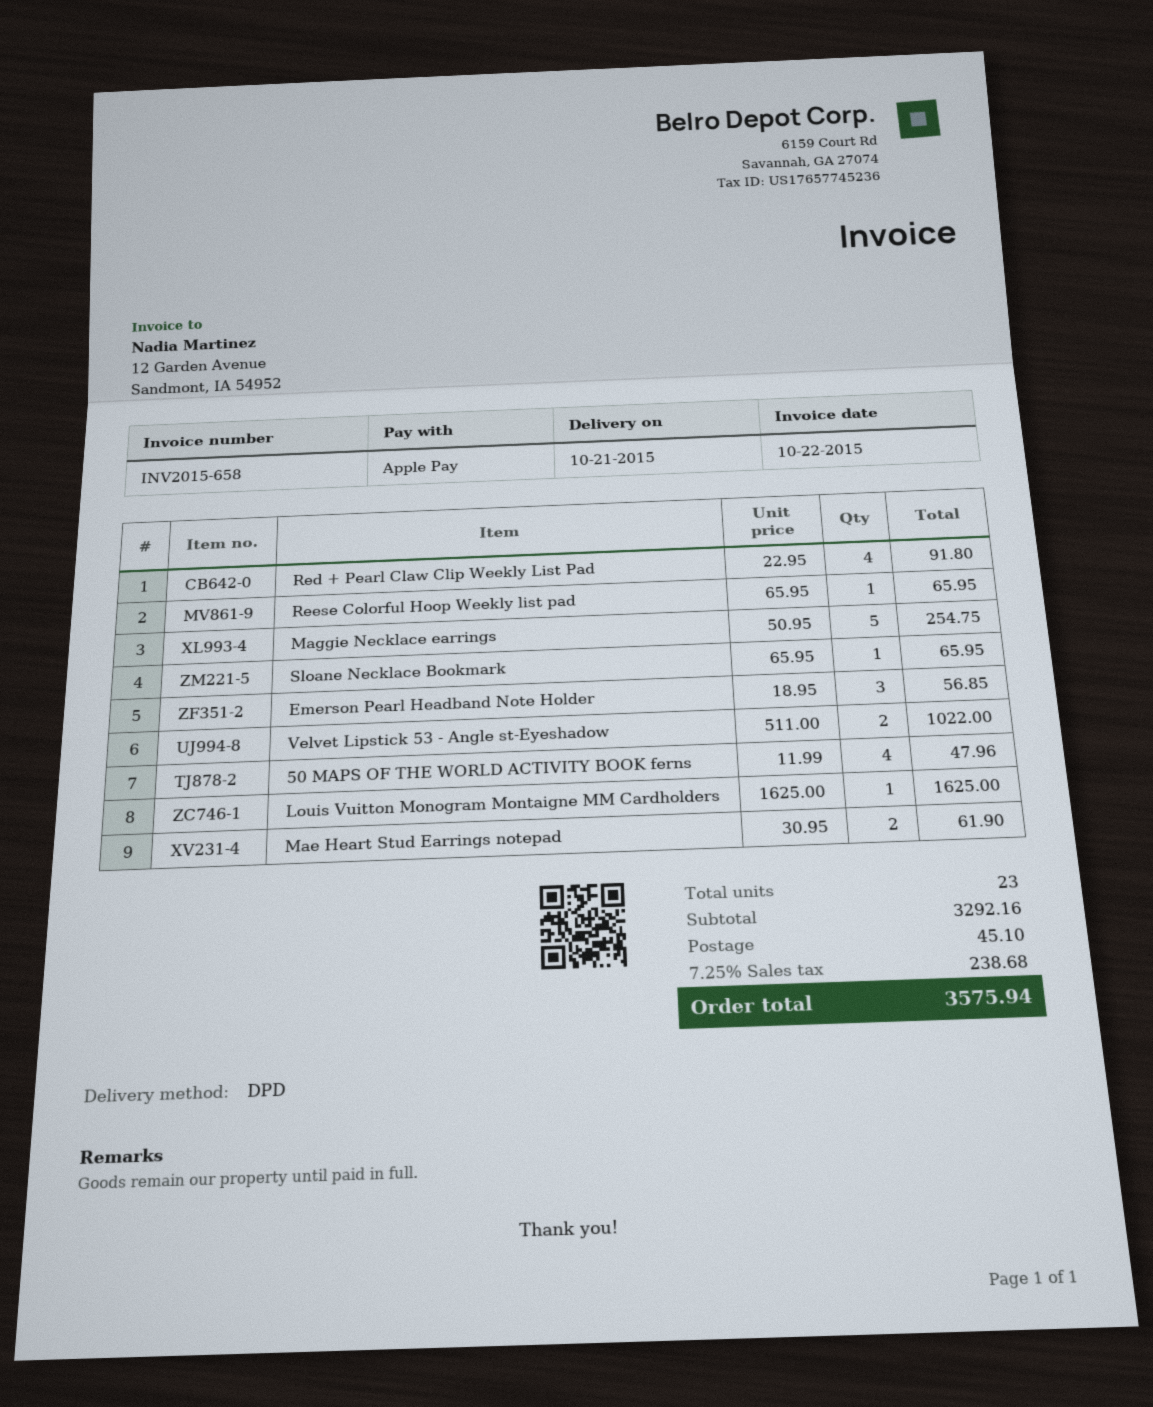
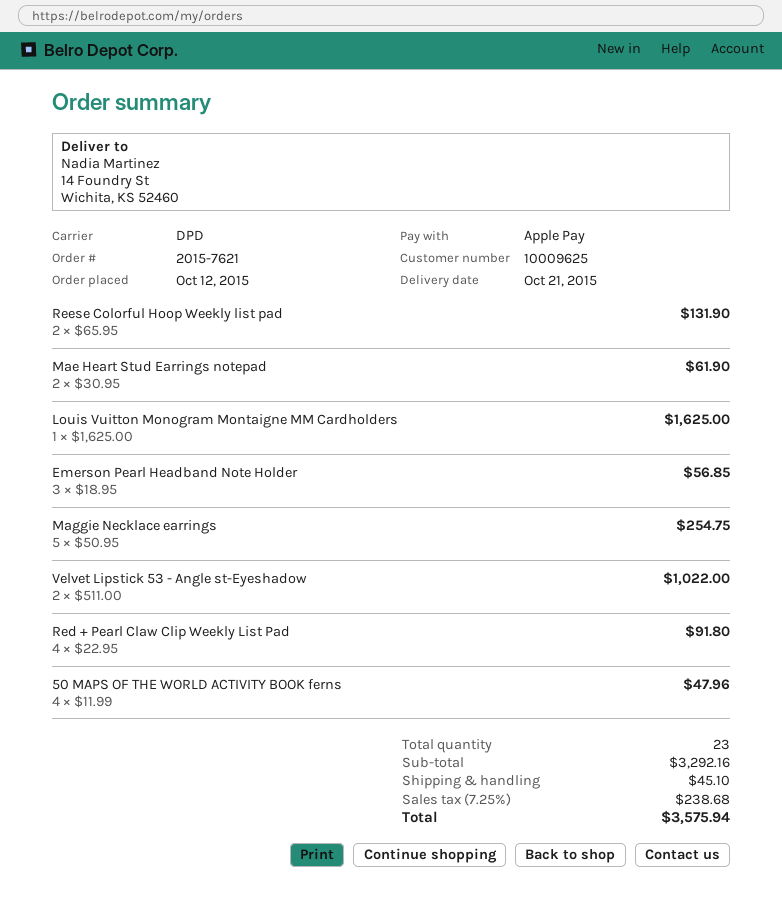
Reese Colorful Hoop Weekly list pad: 1 x 65.95 = 65.95 -> 2 x 65.95 = 131.90
Sloane Necklace Bookmark: 1 x 65.95 = 65.95 -> none

